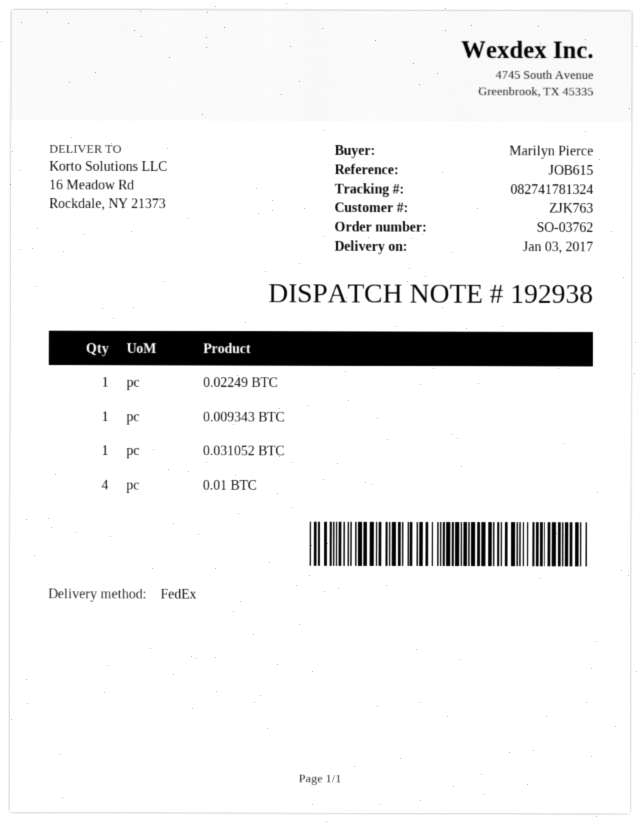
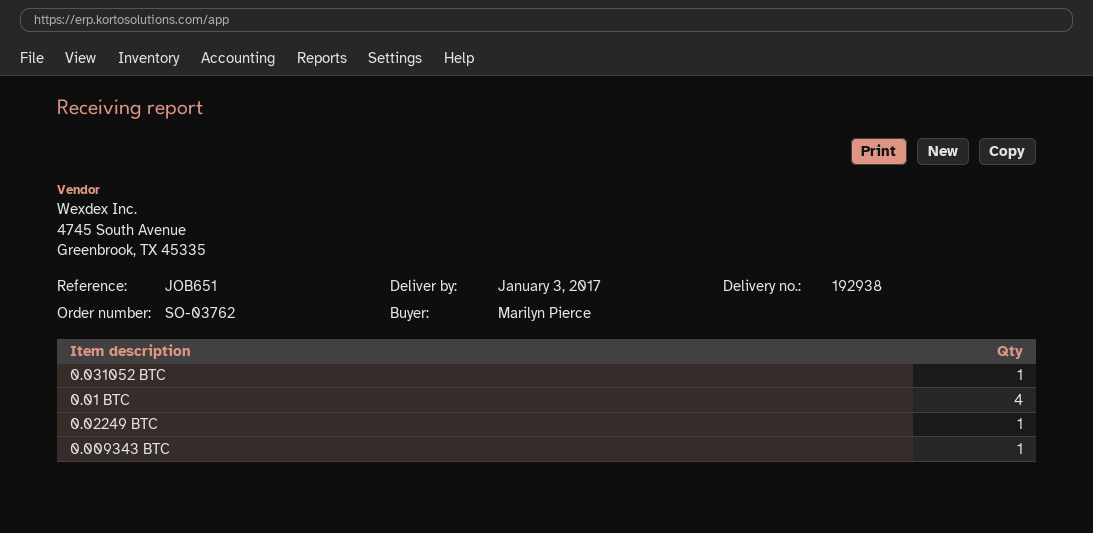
reference: JOB615 -> JOB651

